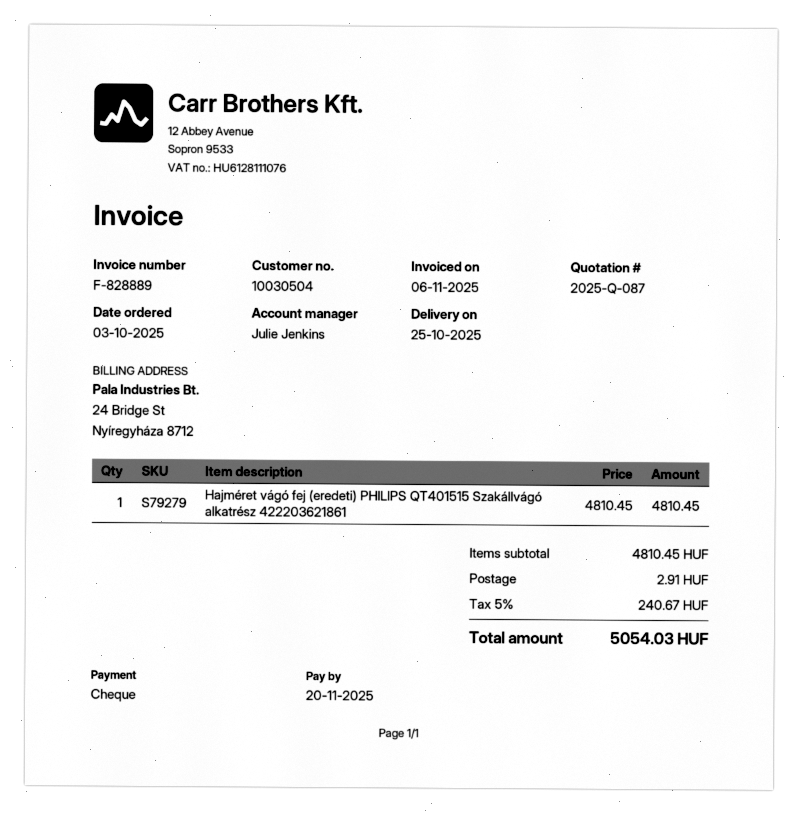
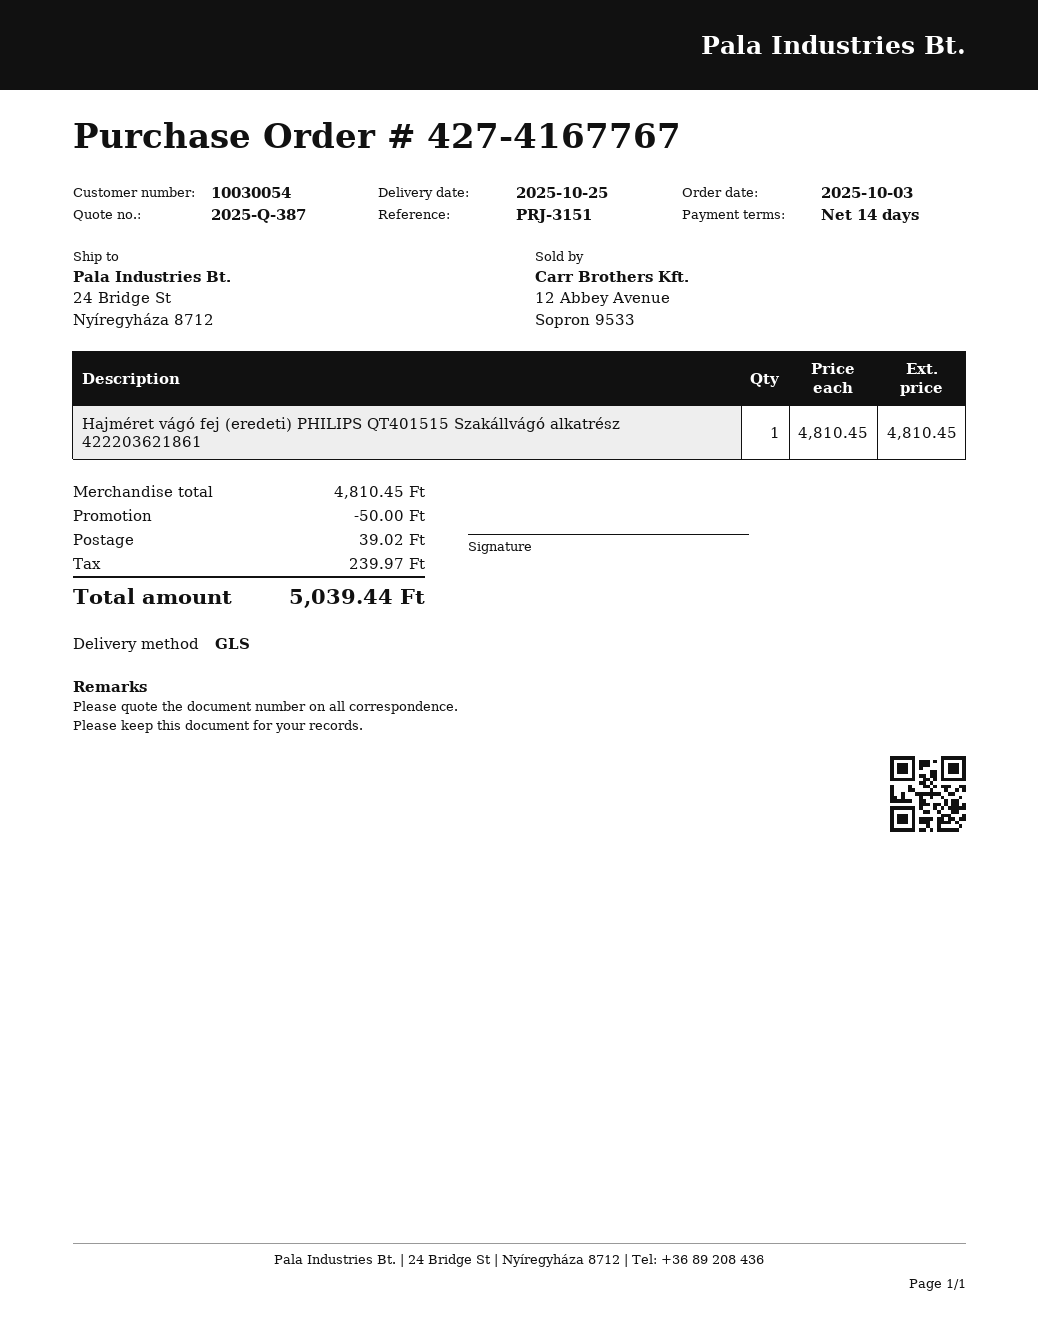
quote number: 2025-Q-087 -> 2025-Q-387
customer number: 10030504 -> 10030054
discount: none -> 50.00
shipping: 2.91 -> 39.02
tax: 240.67 -> 239.97
total: 5054.03 -> 5039.44

